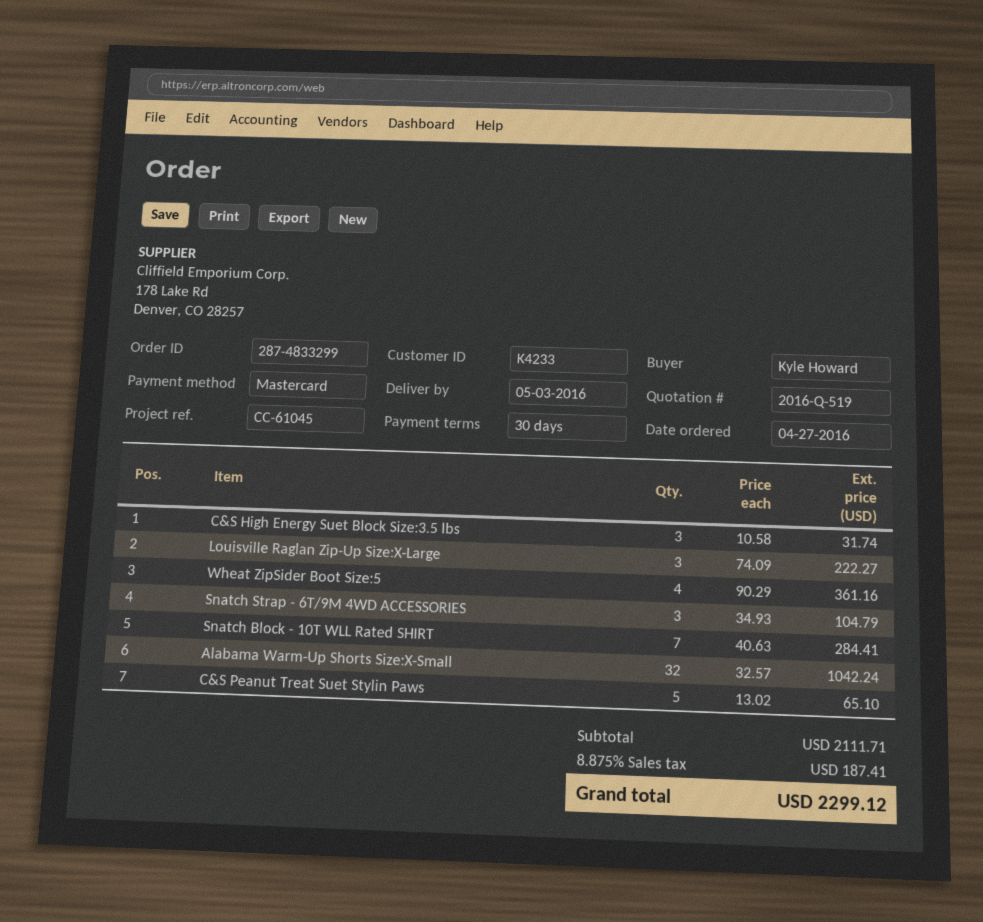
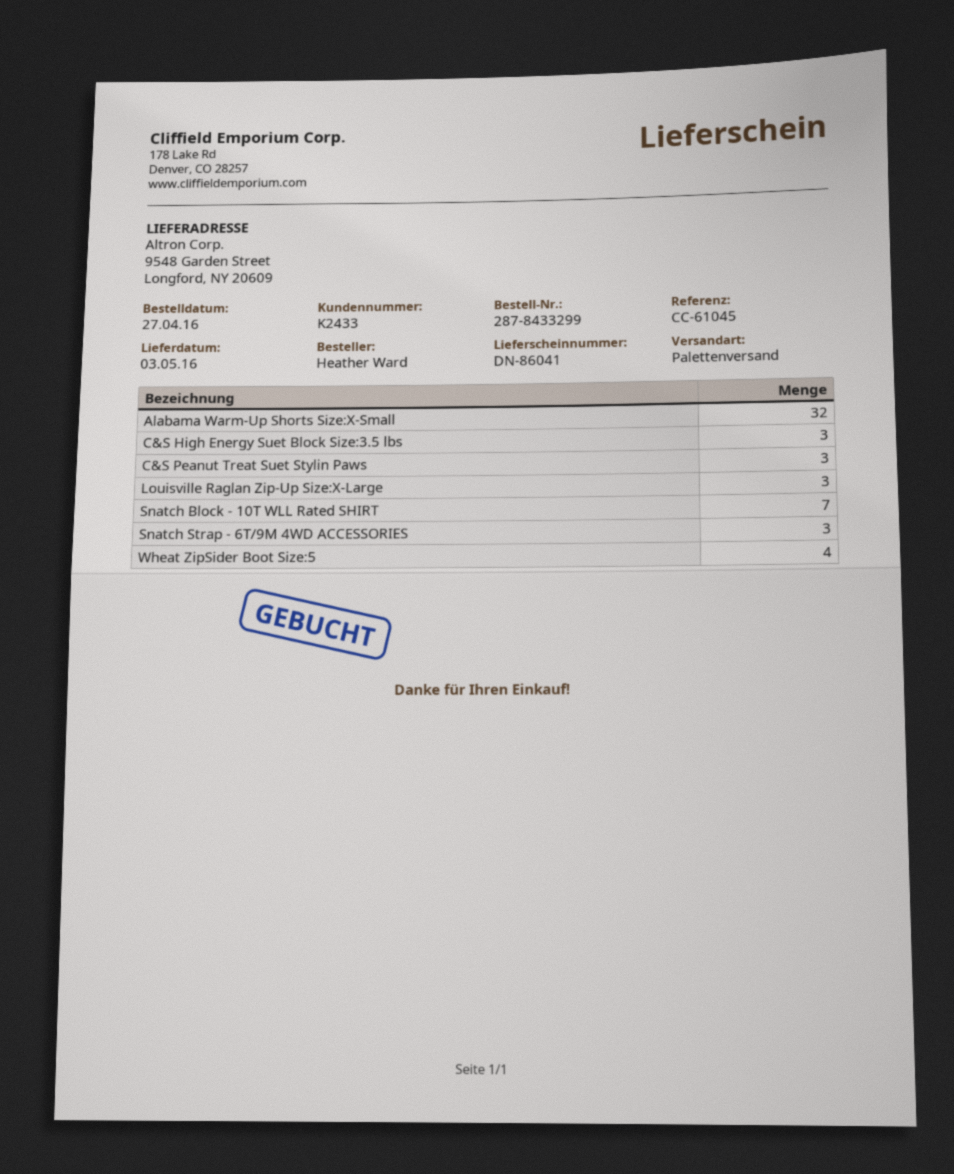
order number: 287-4833299 -> 287-8433299
customer number: K4233 -> K2433
ordered by: Kyle Howard -> Heather Ward
C&S Peanut Treat Suet Stylin Paws: 5 -> 3

